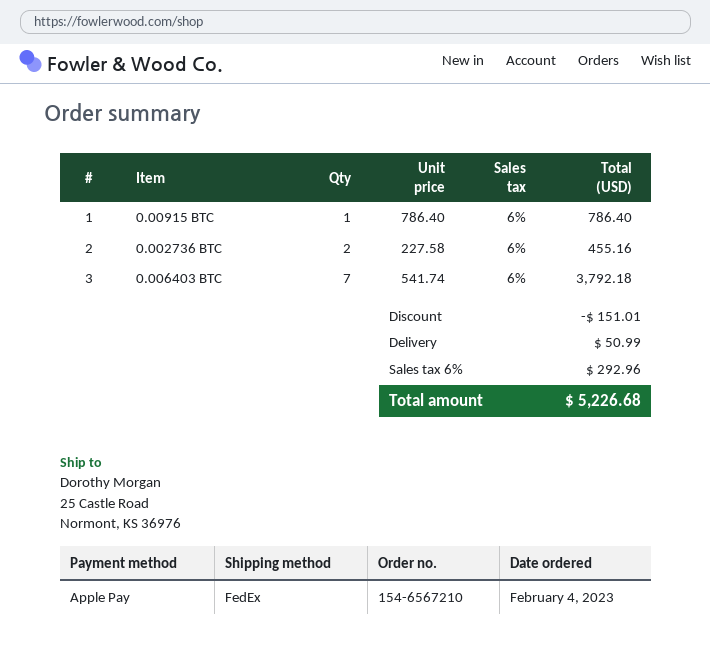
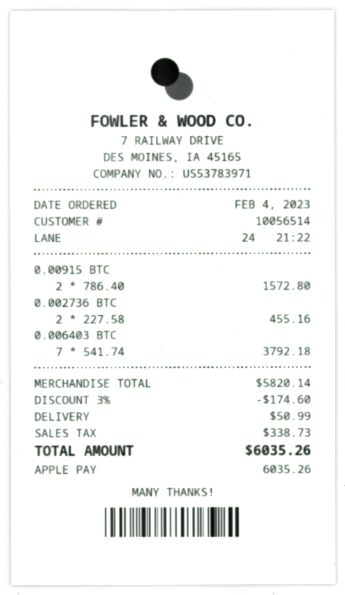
0.00915 BTC: 1 x 786.40 = 786.40 -> 2 x 786.40 = 1572.80
discount: 151.01 -> 174.60
tax: 292.96 -> 338.73
total: 5226.68 -> 6035.26

